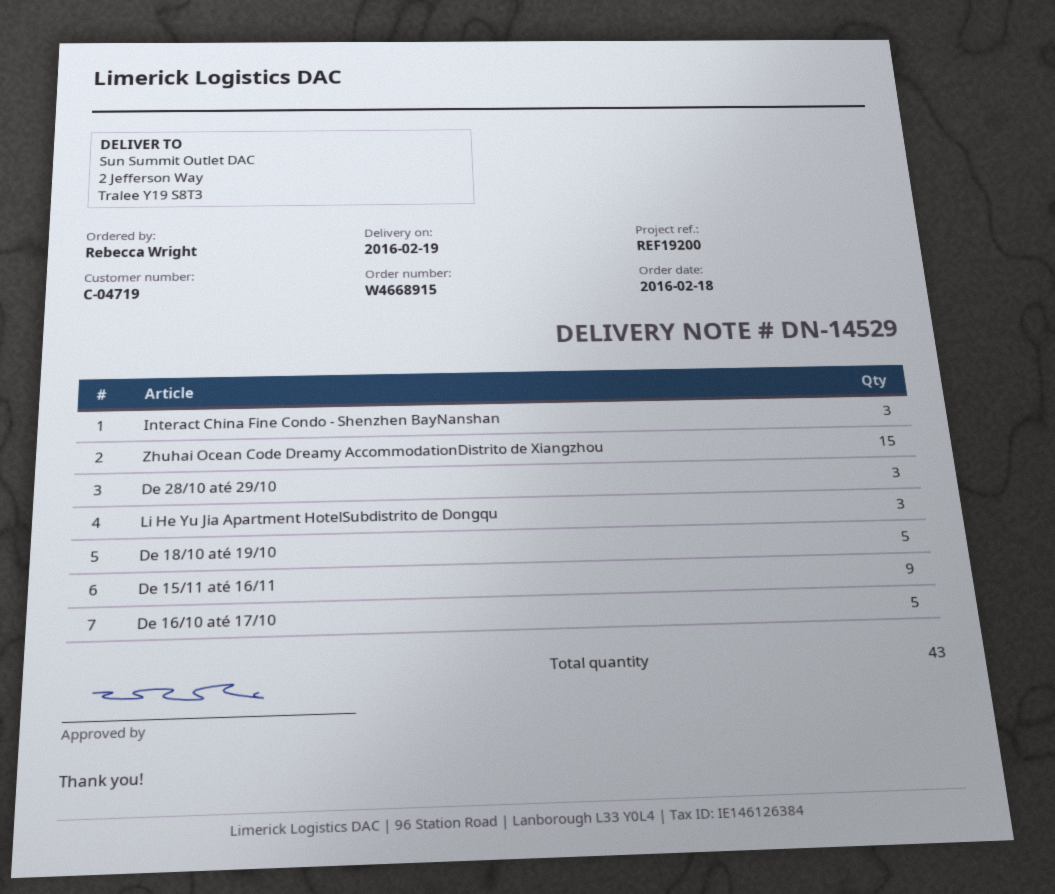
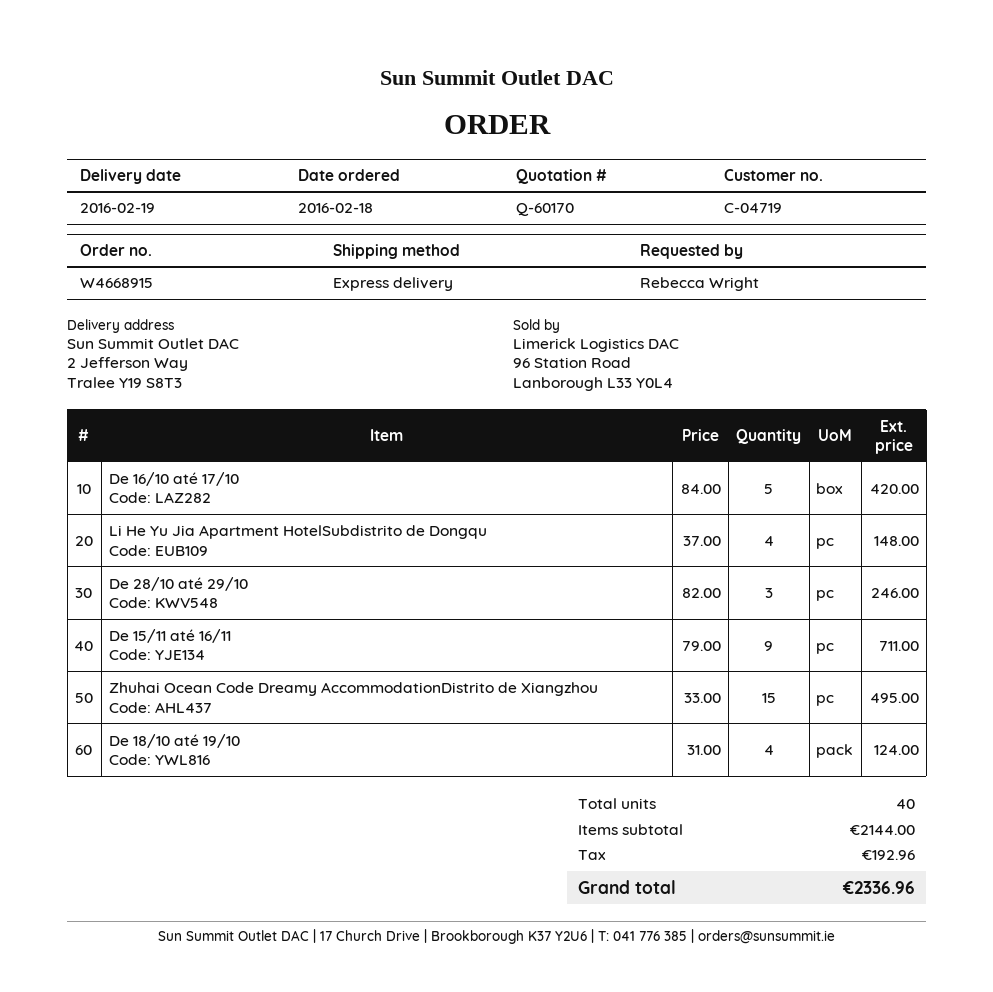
Interact China Fine Condo - Shenzhen BayNanshan: 3 -> none
Li He Yu Jia Apartment HotelSubdistrito de Dongqu: 3 -> 4
De 18/10 até 19/10: 5 -> 4
total quantity: 43 -> 40

